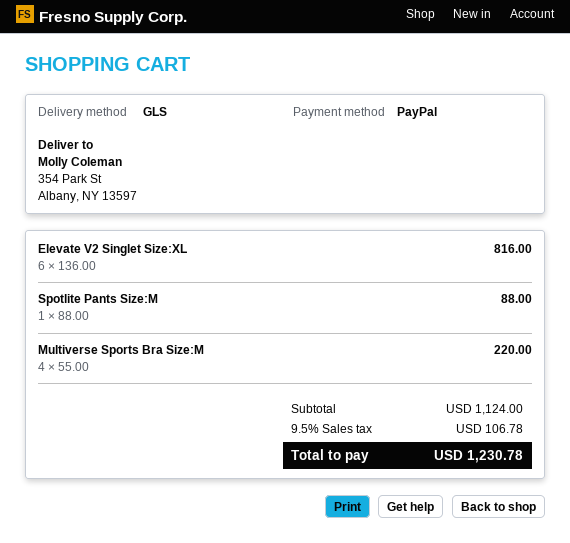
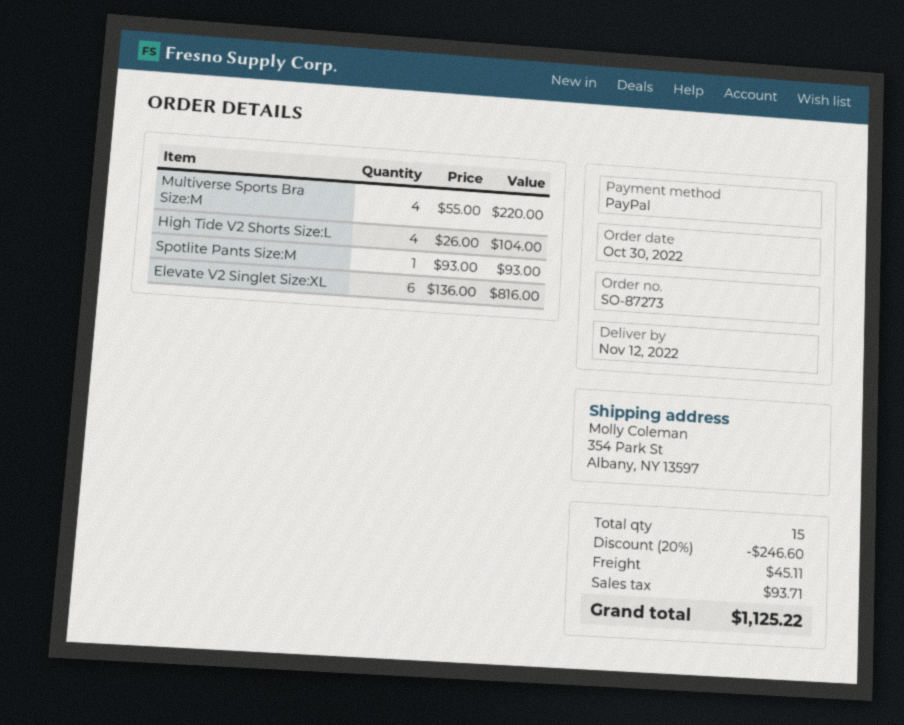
Spotlite Pants Size:M: 1 x 88.00 = 88.00 -> 1 x 93.00 = 93.00
High Tide V2 Shorts Size:L: none -> 4 x 26.00 = 104.00
discount: none -> 20% = 246.60
shipping: none -> 45.11
tax: 106.78 -> 93.71
total: 1230.78 -> 1125.22

